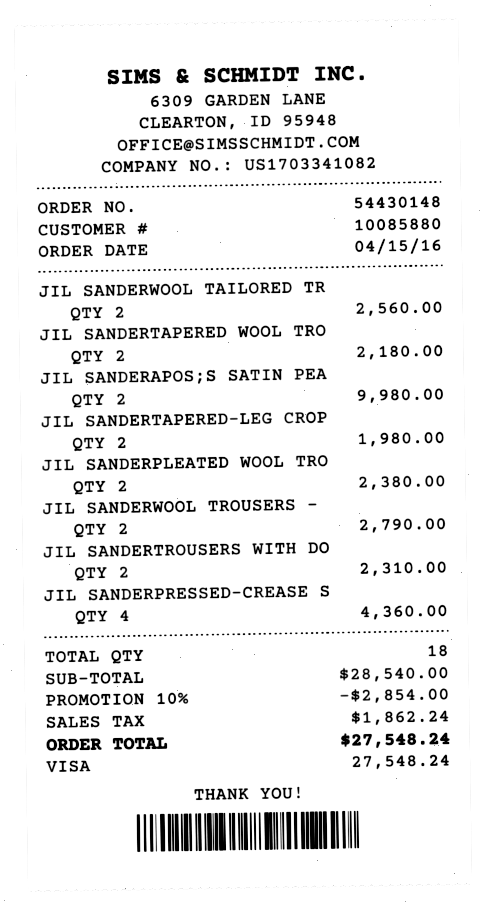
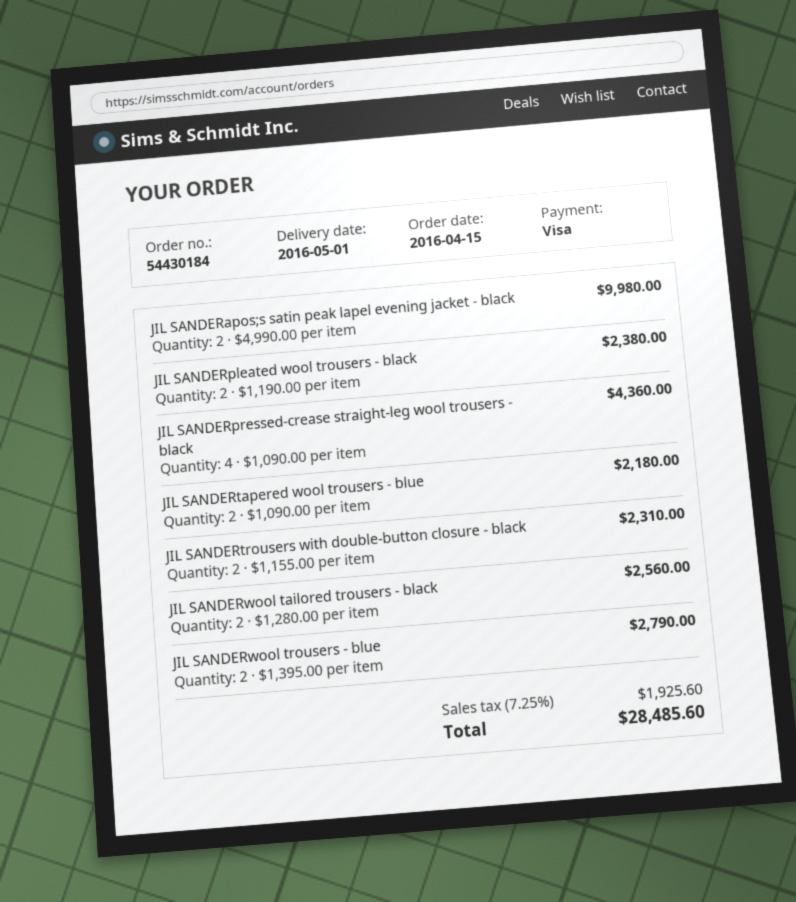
order number: 54430148 -> 54430184
JIL SANDERTAPERED-LEG CROP: 2 for 1980.00 -> none
discount: 10% = 2854.00 -> none
tax: 1862.24 -> 1925.60
total: 27548.24 -> 28485.60

